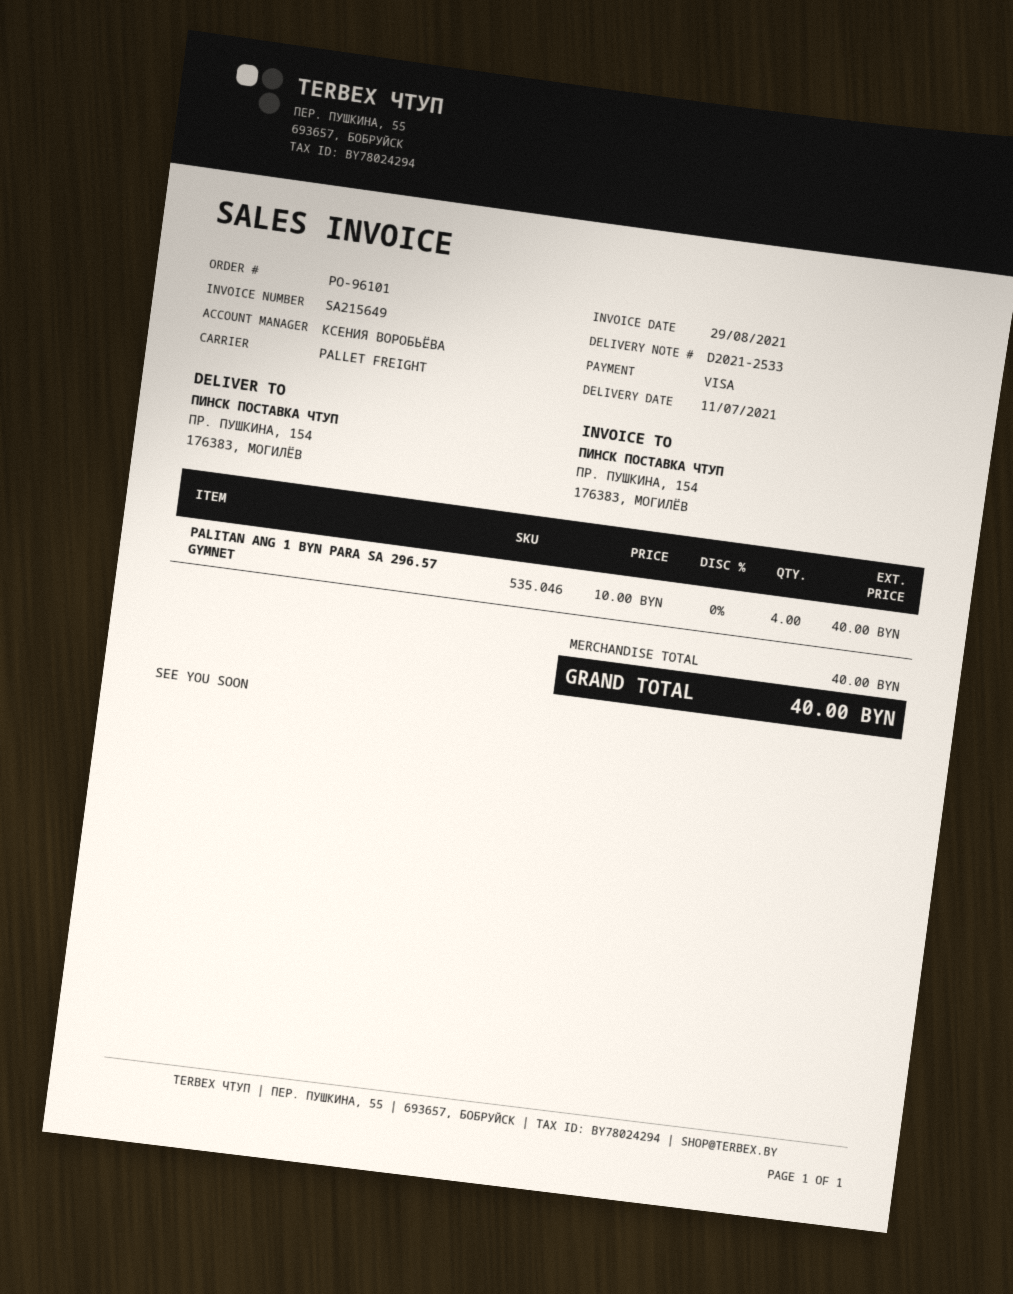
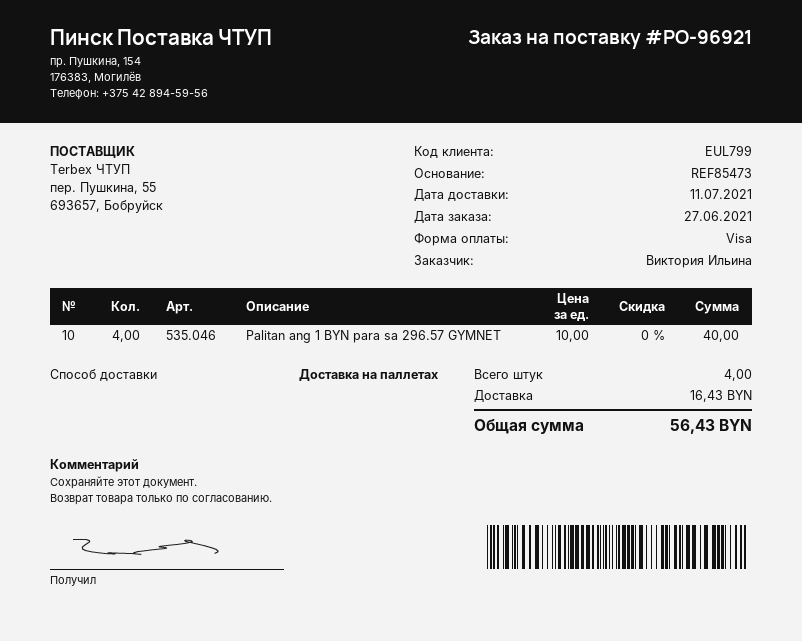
order number: PO-96101 -> PO-96921
shipping: none -> 16.43
total: 40.00 -> 56.43

